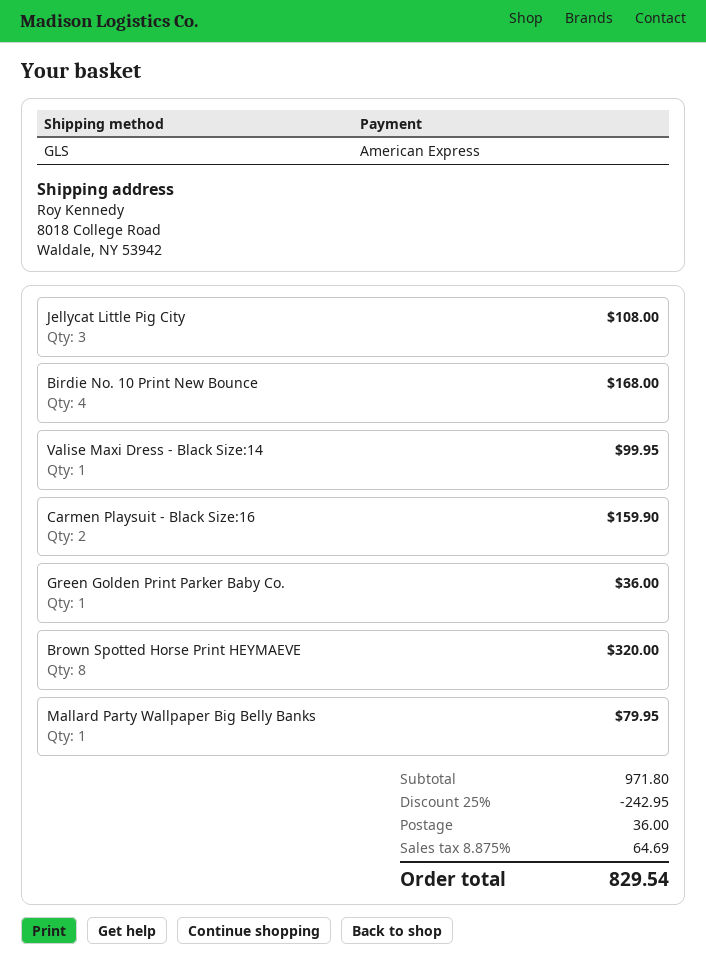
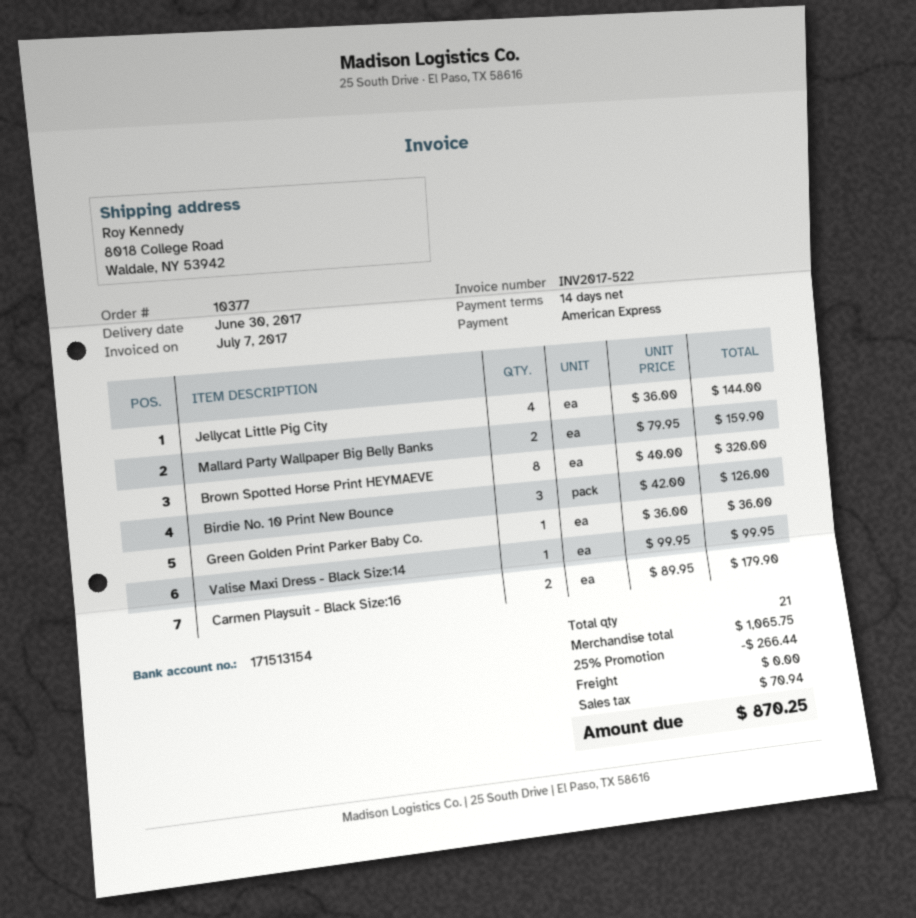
Jellycat Little Pig City: 3 for 108.00 -> 4 for 144.00
Birdie No. 10 Print New Bounce: 4 for 168.00 -> 3 for 126.00
Carmen Playsuit - Black Size:16: 2 for 159.90 -> 2 for 179.90
Mallard Party Wallpaper Big Belly Banks: 1 for 79.95 -> 2 for 159.90
subtotal: 971.80 -> 1065.75
discount: 25% = 242.95 -> 25% = 266.44
shipping: 36.00 -> 0.00
tax: 64.69 -> 70.94
total: 829.54 -> 870.25

